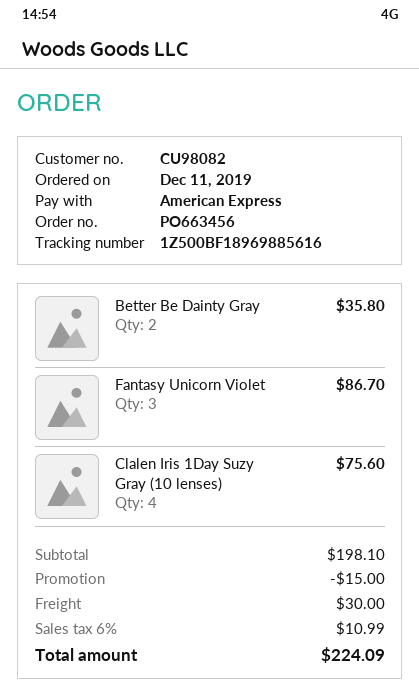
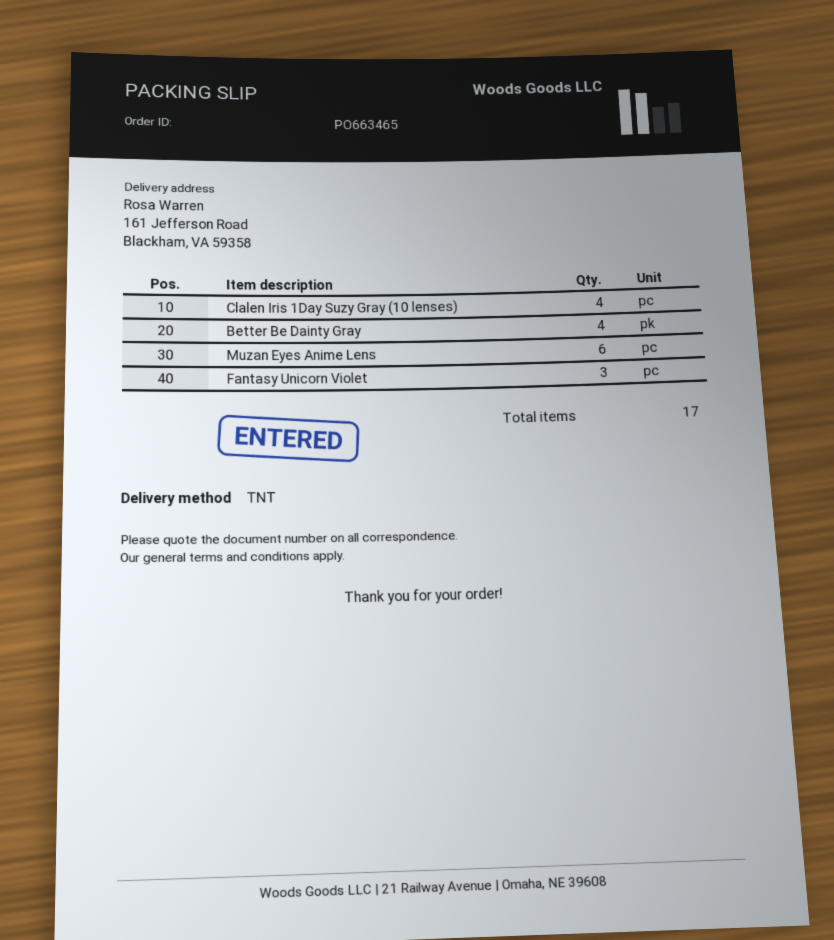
order number: PO663456 -> PO663465
Better Be Dainty Gray: 2 -> 4
Muzan Eyes Anime Lens: none -> 6

